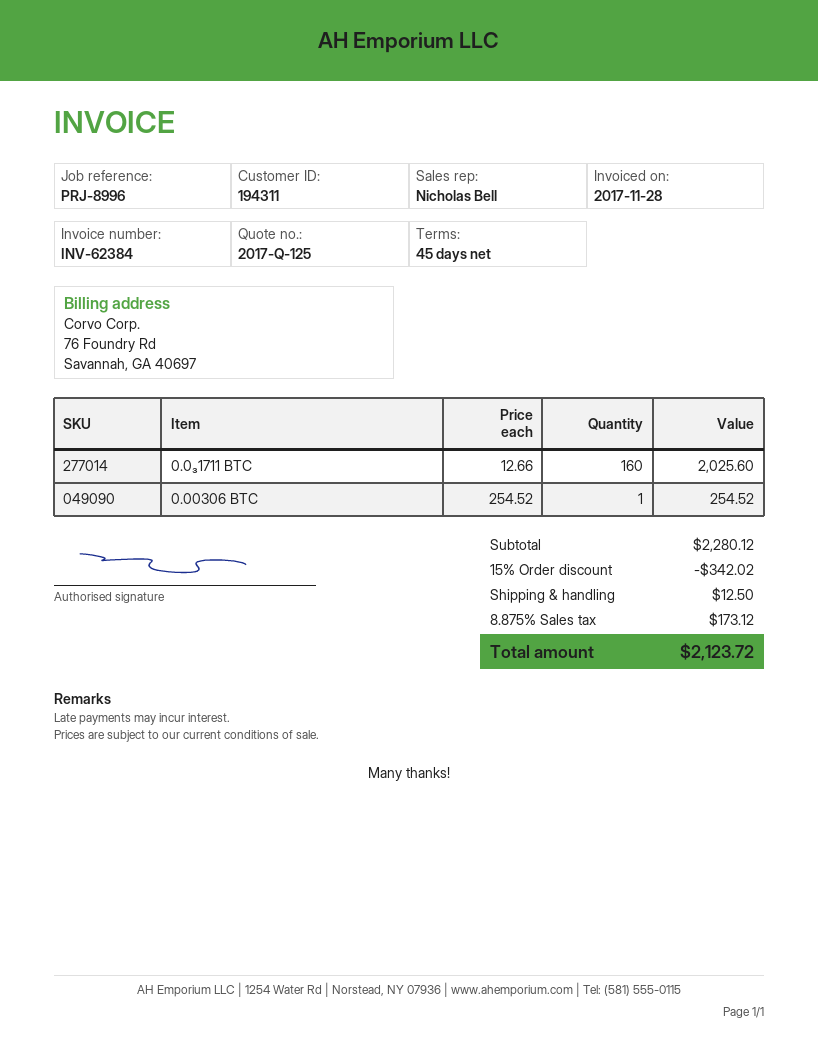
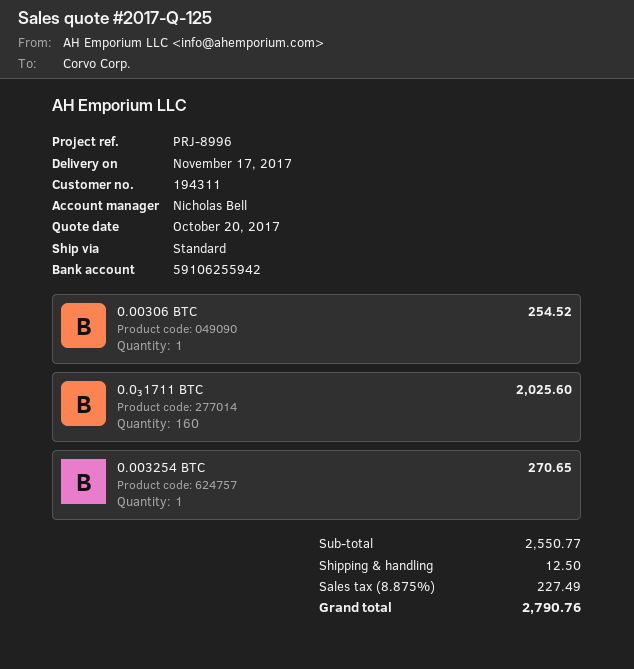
0.003254 BTC: none -> 1 for 270.65
subtotal: 2280.12 -> 2550.77
discount: 15% = 342.02 -> none
tax: 8.875% = 173.12 -> 8.875% = 227.49
total: 2123.72 -> 2790.76

